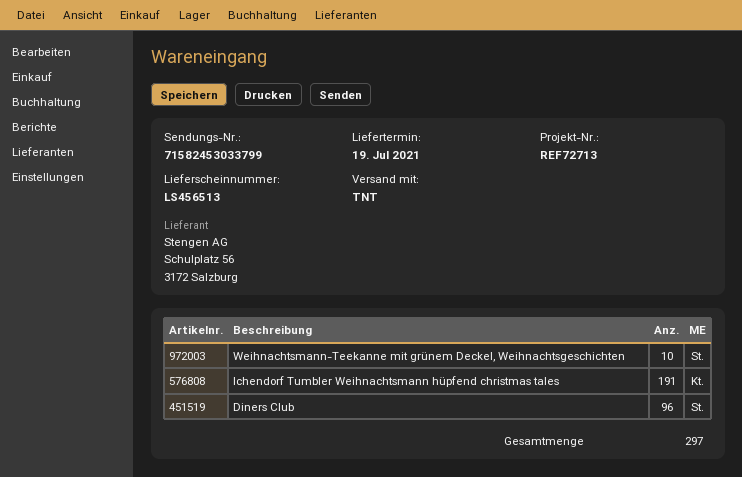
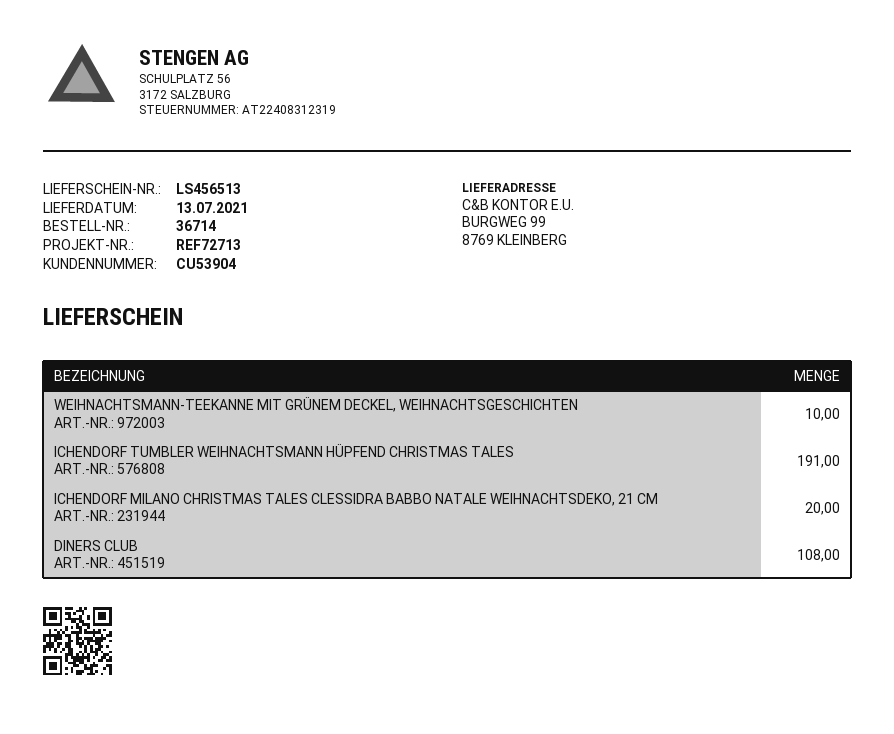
delivery date: 2021-07-19 -> 2021-07-13
Diners Club: 96 -> 108
ICHENDORF MILANO CHRISTMAS TALES CLESSIDRA BABBO NATALE WEIHNACHTSDEKO, 21 CM: none -> 20

